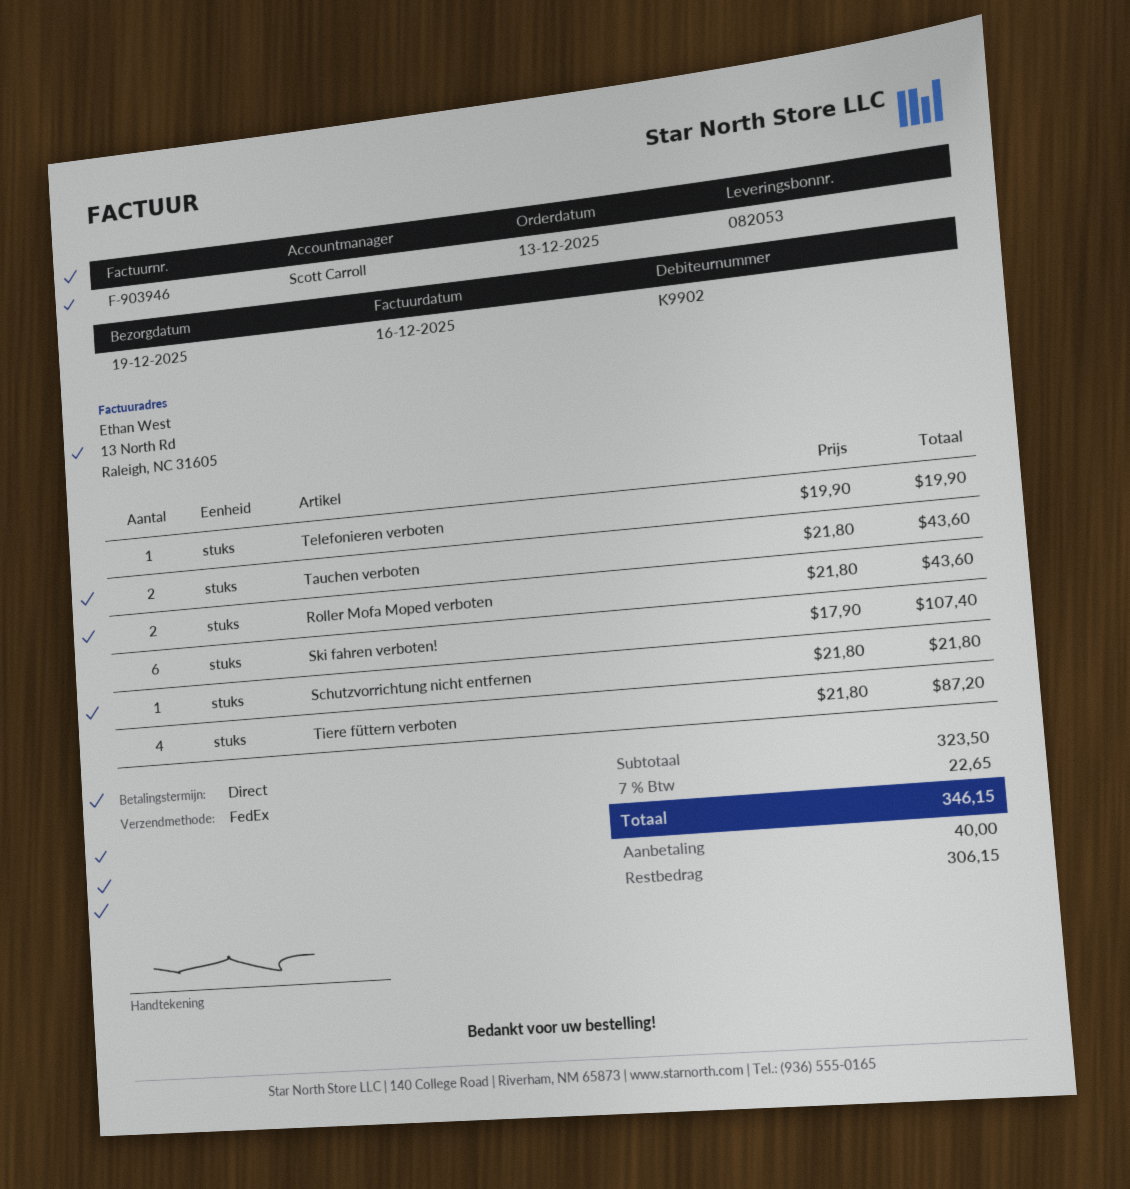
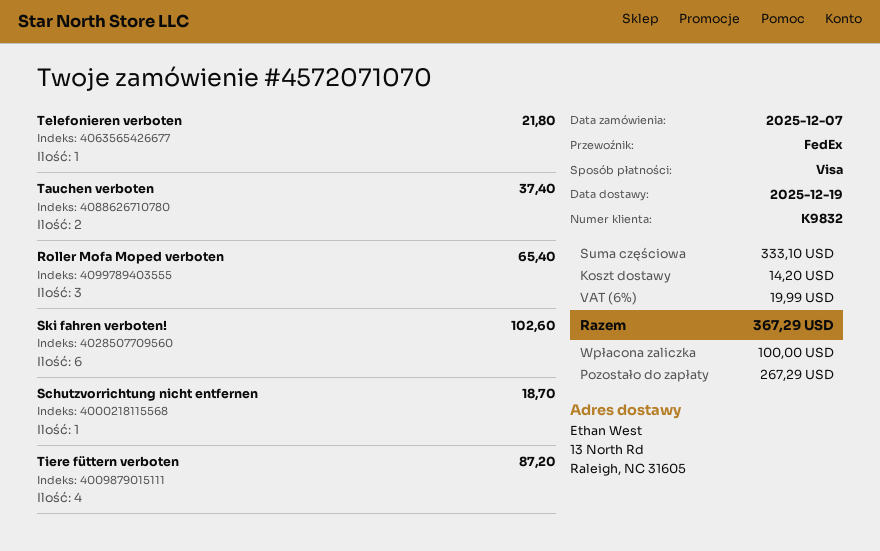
order date: 2025-12-13 -> 2025-12-07
customer number: K9902 -> K9832
Telefonieren verboten: 1 for 19.90 -> 1 for 21.80
Tauchen verboten: 2 for 43.60 -> 2 for 37.40
Roller Mofa Moped verboten: 2 for 43.60 -> 3 for 65.40
Ski fahren verboten!: 6 for 107.40 -> 6 for 102.60
Schutzvorrichtung nicht entfernen: 1 for 21.80 -> 1 for 18.70
subtotal: 323.50 -> 333.10
shipping: none -> 14.20
tax: 7% = 22.65 -> 6% = 19.99
total: 346.15 -> 367.29
deposit: 40.00 -> 100.00
balance: 306.15 -> 267.29

